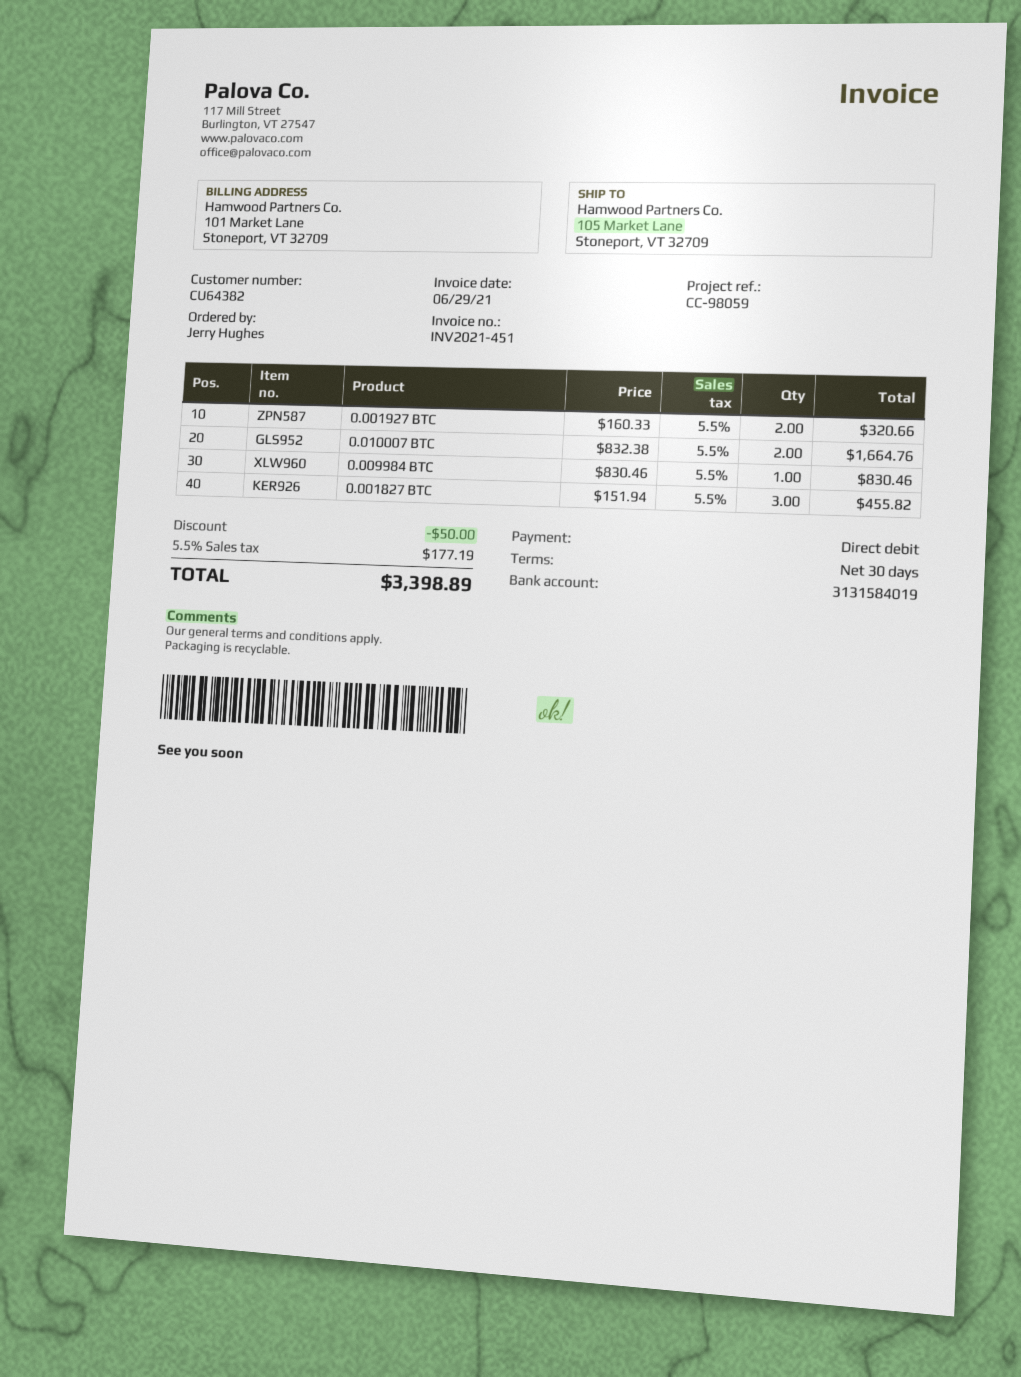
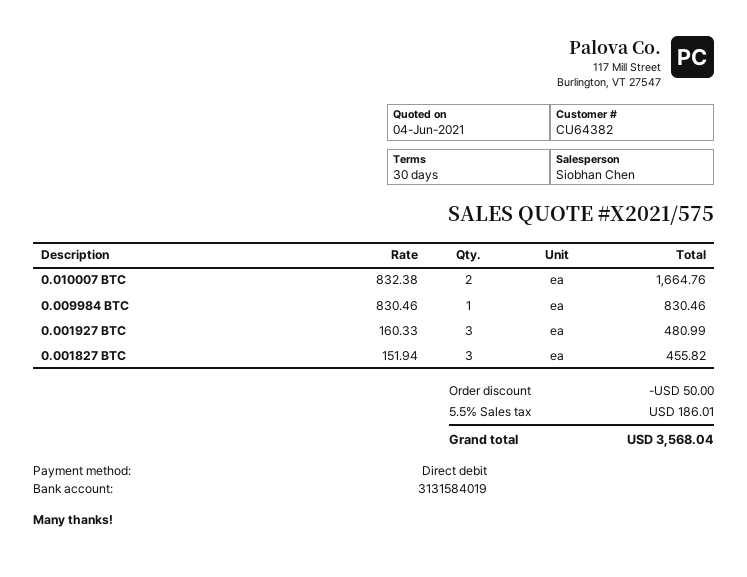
0.001927 BTC: 2 x 160.33 = 320.66 -> 3 x 160.33 = 480.99
tax: 5.5% = 177.19 -> 5.5% = 186.01
total: 3398.89 -> 3568.04

